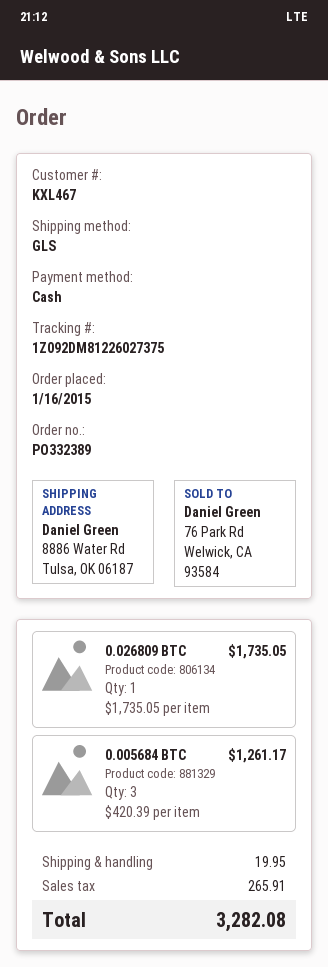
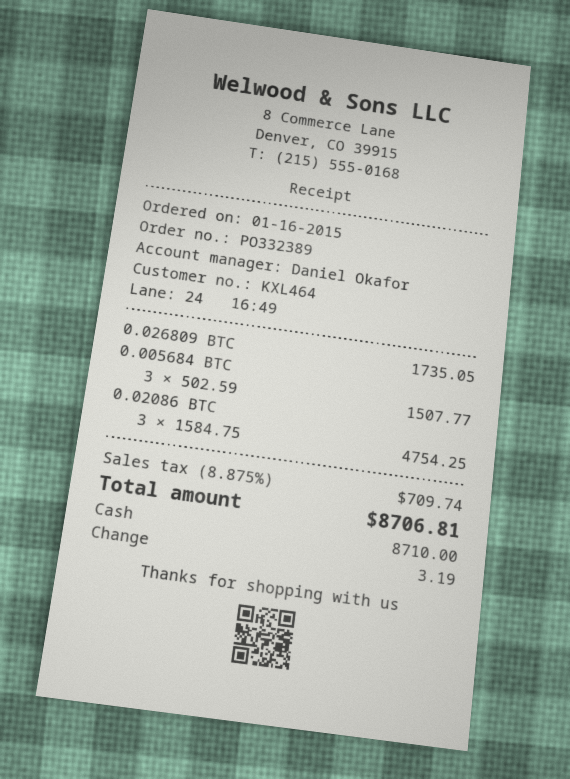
customer number: KXL467 -> KXL464
0.005684 BTC: 3 x 420.39 = 1261.17 -> 3 x 502.59 = 1507.77
0.02086 BTC: none -> 3 x 1584.75 = 4754.25
shipping: 19.95 -> none
tax: 265.91 -> 709.74
total: 3282.08 -> 8706.81

